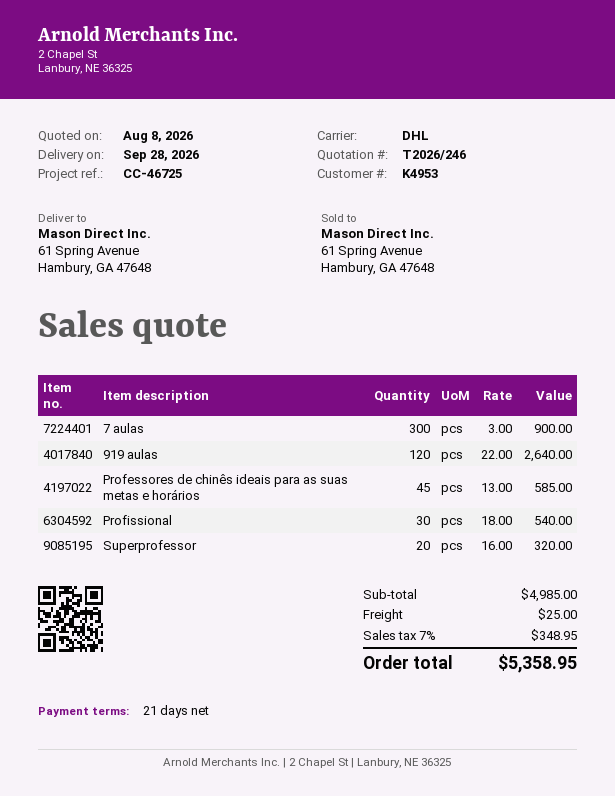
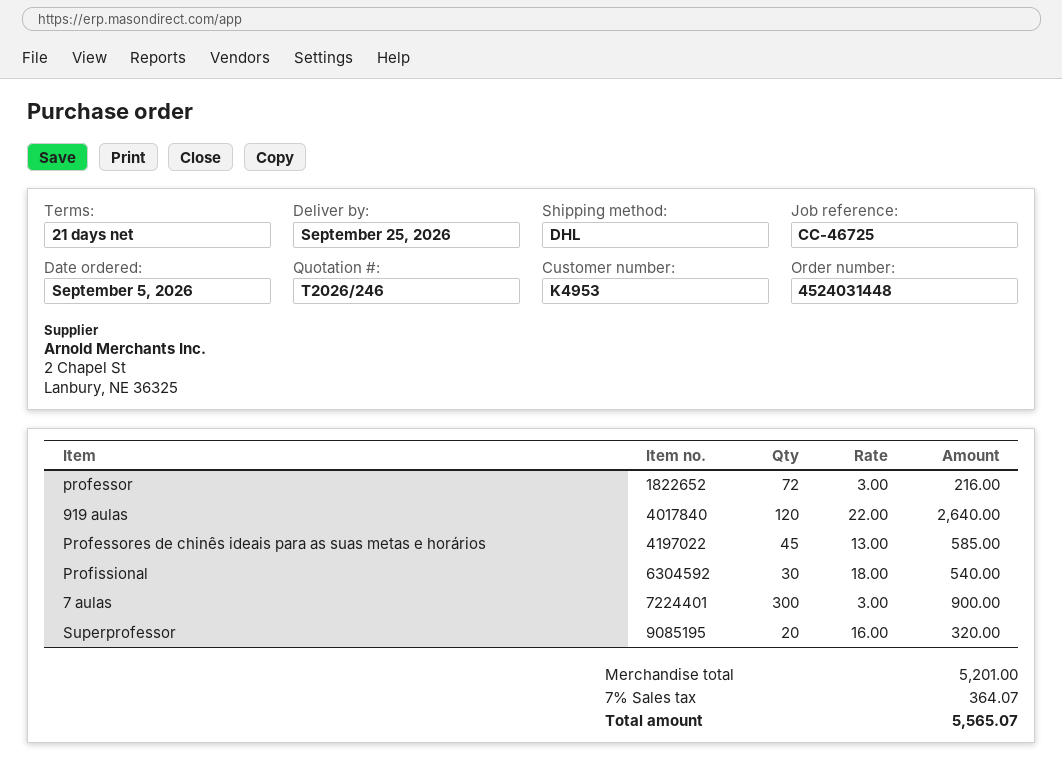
delivery date: 2026-09-28 -> 2026-09-25
professor: none -> 72 x 3.00 = 216.00
subtotal: 4985.00 -> 5201.00
shipping: 25.00 -> none
tax: 7% = 348.95 -> 7% = 364.07
total: 5358.95 -> 5565.07

